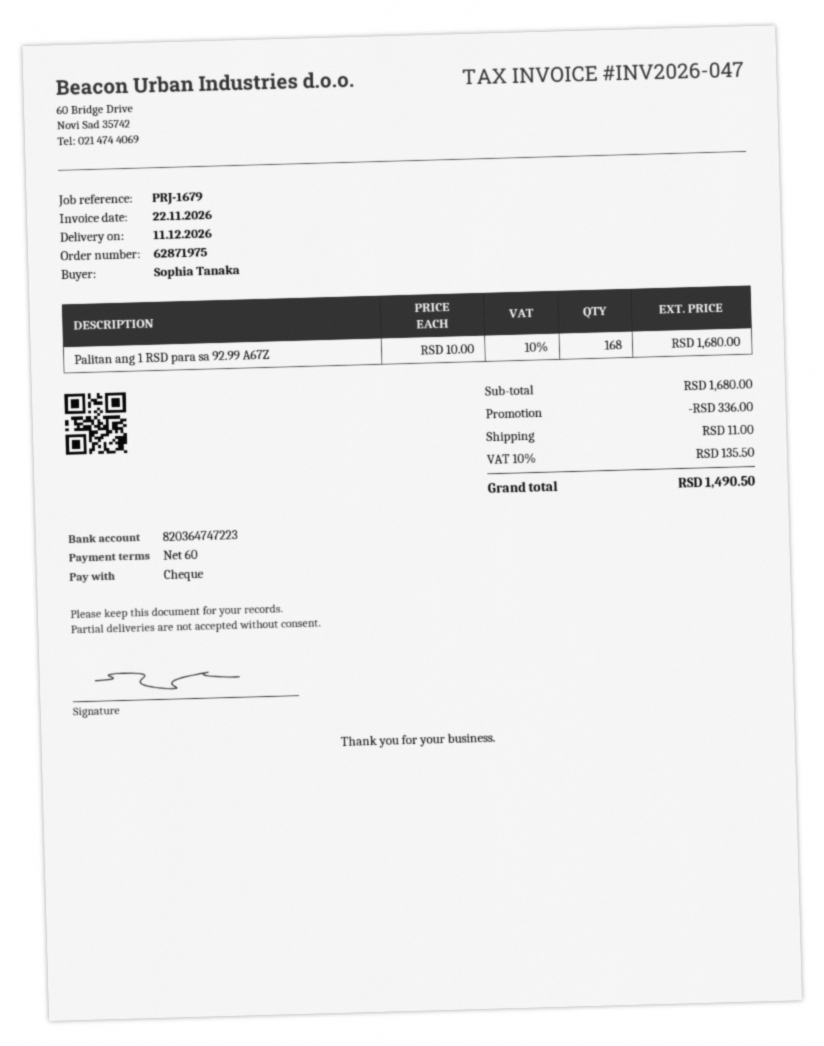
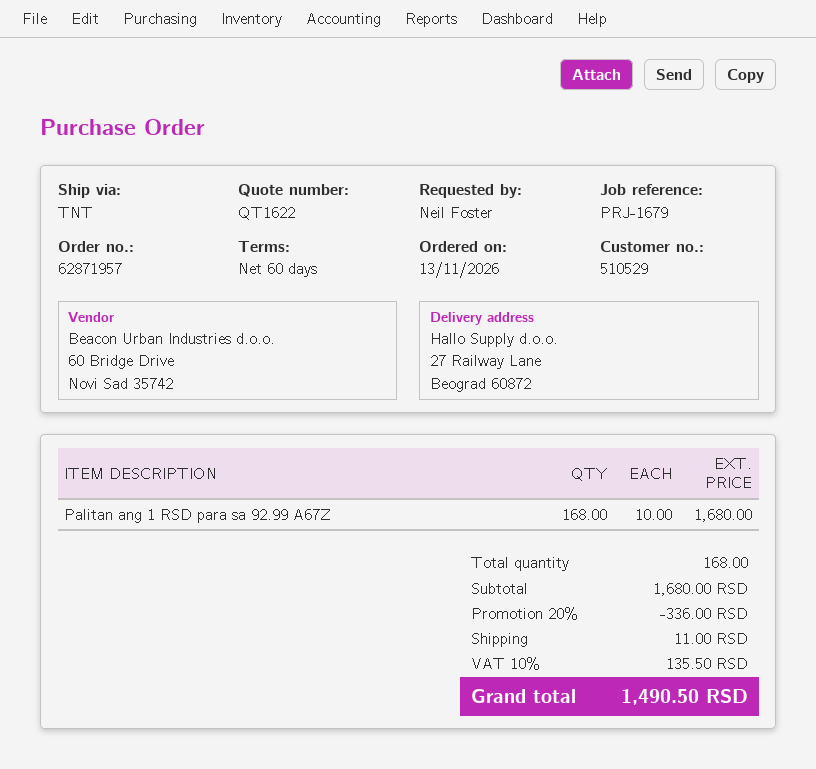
order number: 62871975 -> 62871957
ordered by: Sophia Tanaka -> Neil Foster

